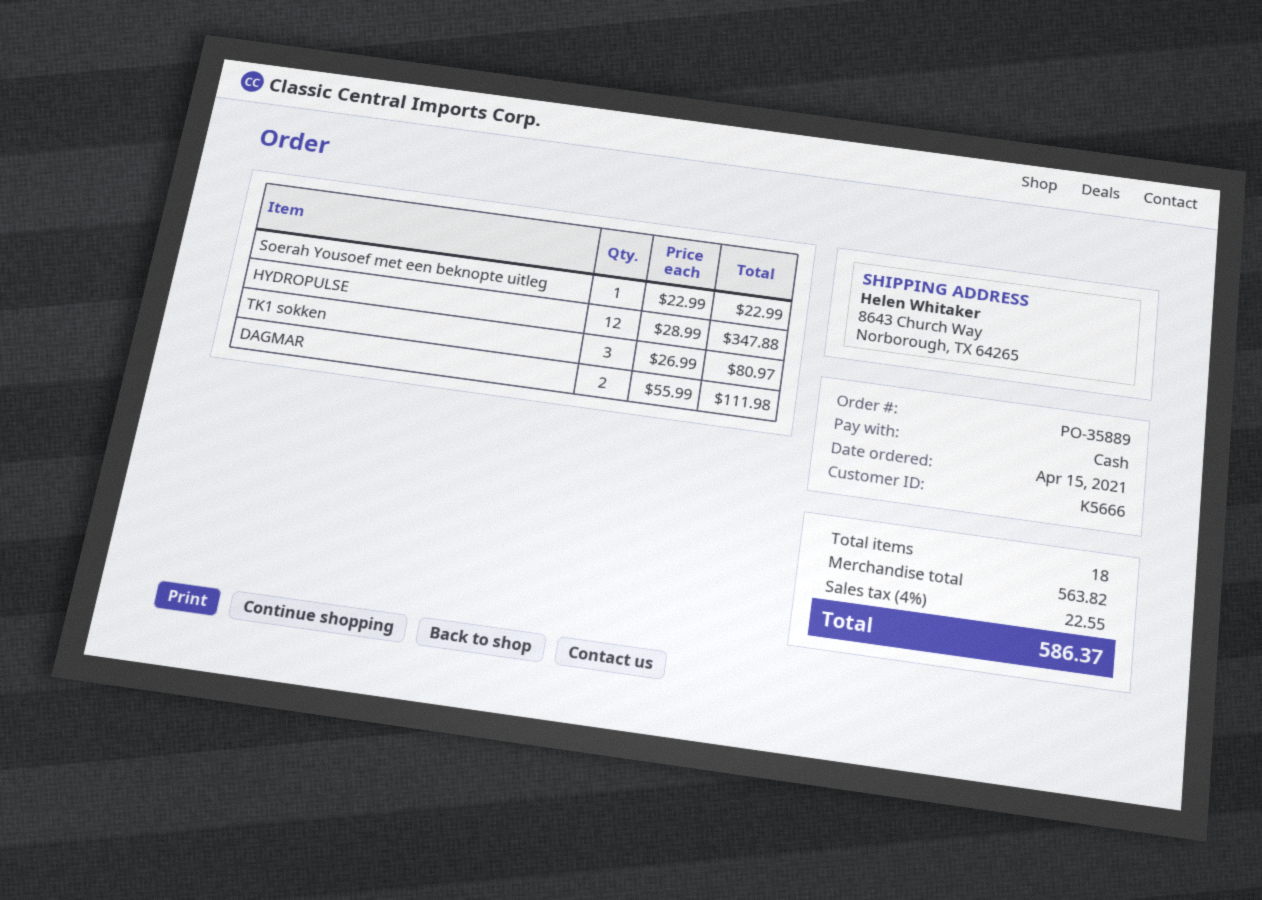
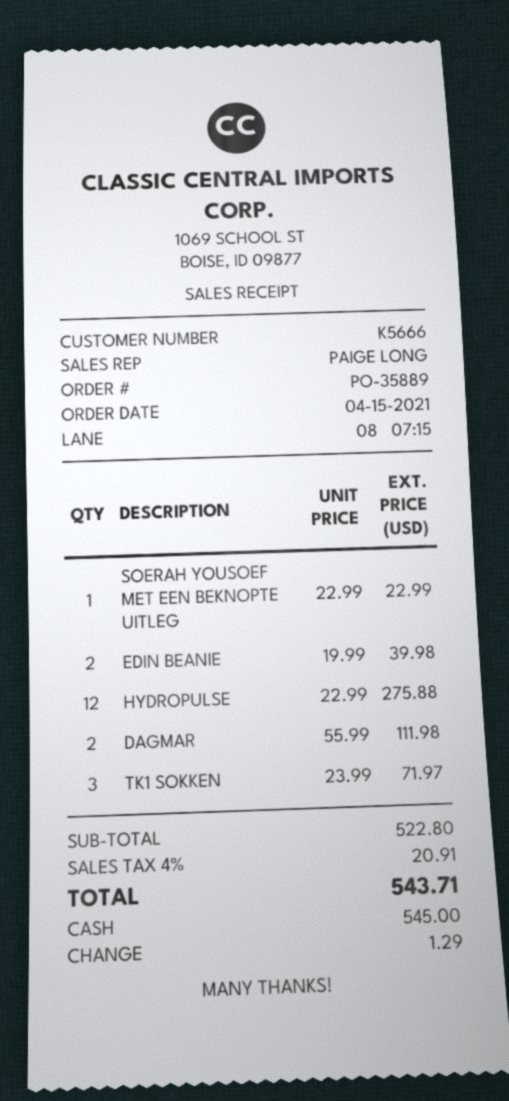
HYDROPULSE: 12 x 28.99 = 347.88 -> 12 x 22.99 = 275.88
TK1 sokken: 3 x 26.99 = 80.97 -> 3 x 23.99 = 71.97
EDIN BEANIE: none -> 2 x 19.99 = 39.98
subtotal: 563.82 -> 522.80
tax: 4% = 22.55 -> 4% = 20.91
total: 586.37 -> 543.71

